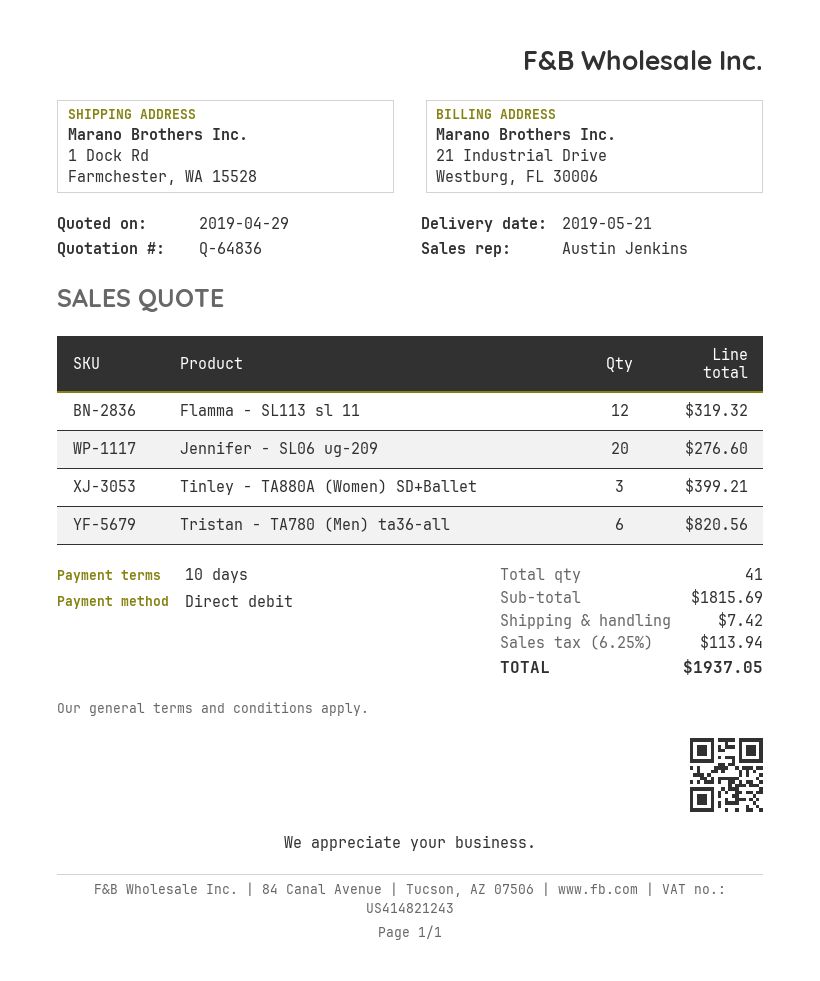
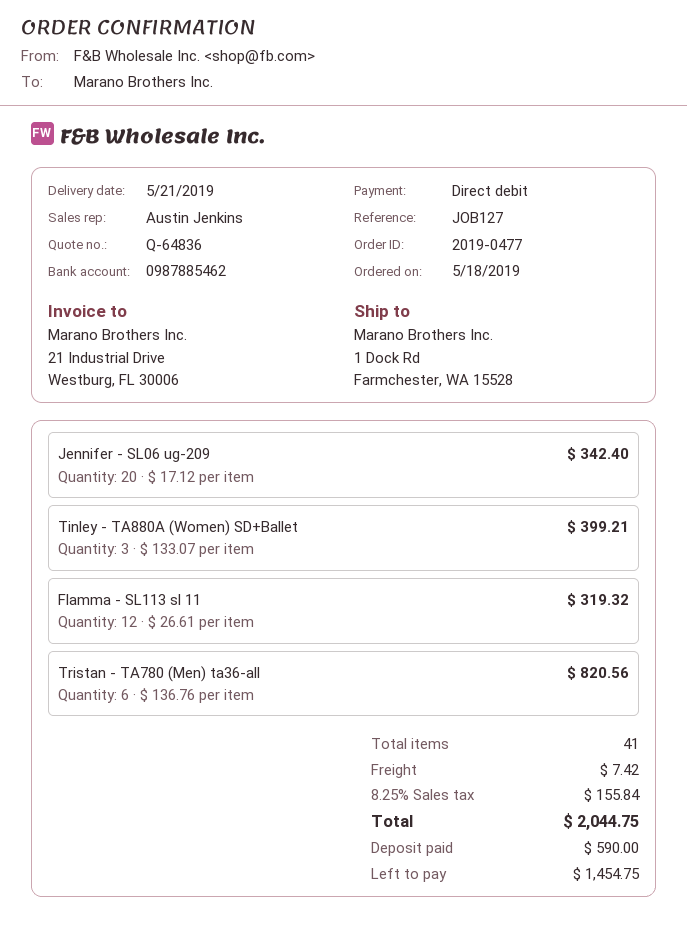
Jennifer - SL06 ug-209: 20 for 276.60 -> 20 for 342.40
tax: 6.25% = 113.94 -> 8.25% = 155.84
total: 1937.05 -> 2044.75

